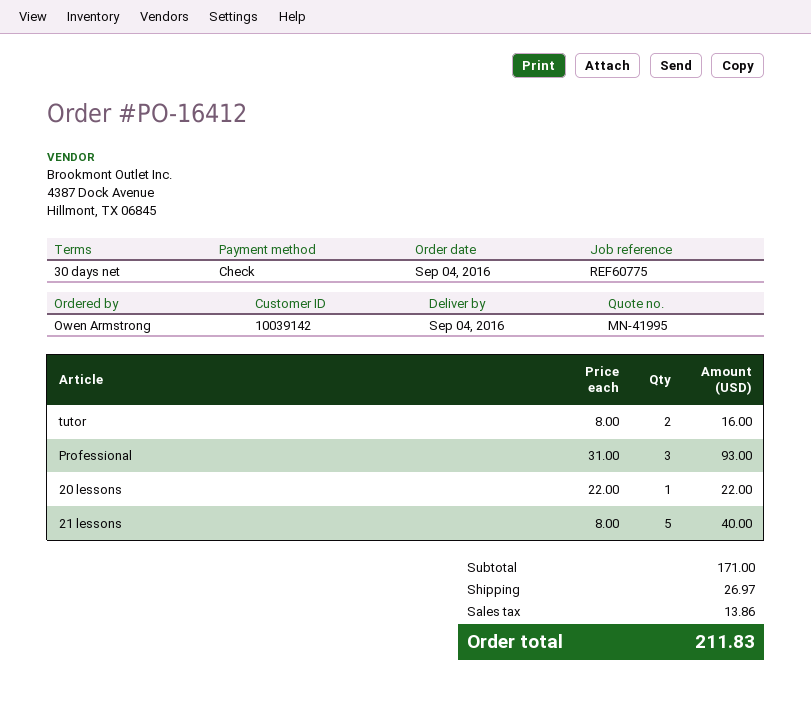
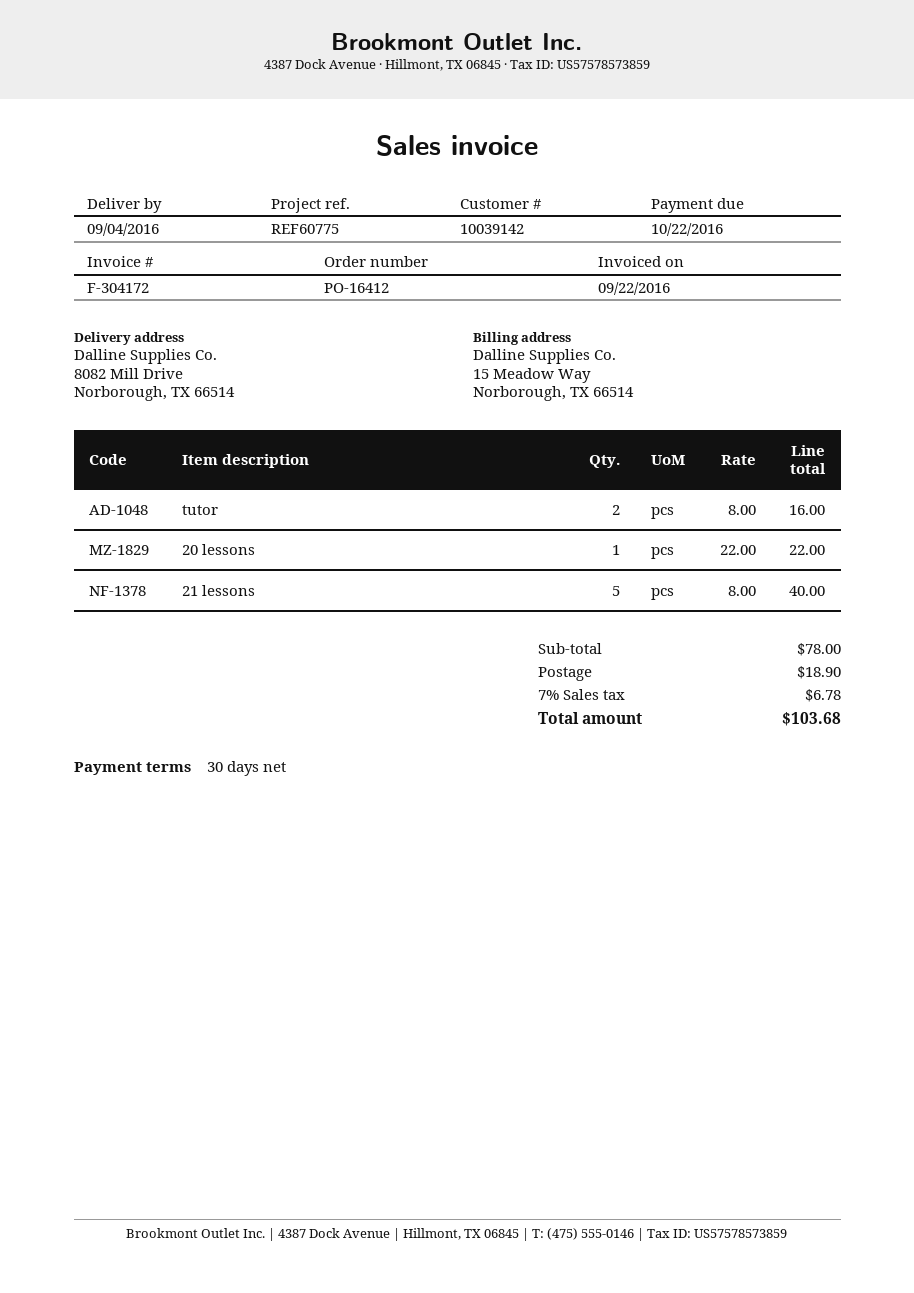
Professional: 3 x 31.00 = 93.00 -> none
subtotal: 171.00 -> 78.00
shipping: 26.97 -> 18.90
tax: 13.86 -> 6.78
total: 211.83 -> 103.68

